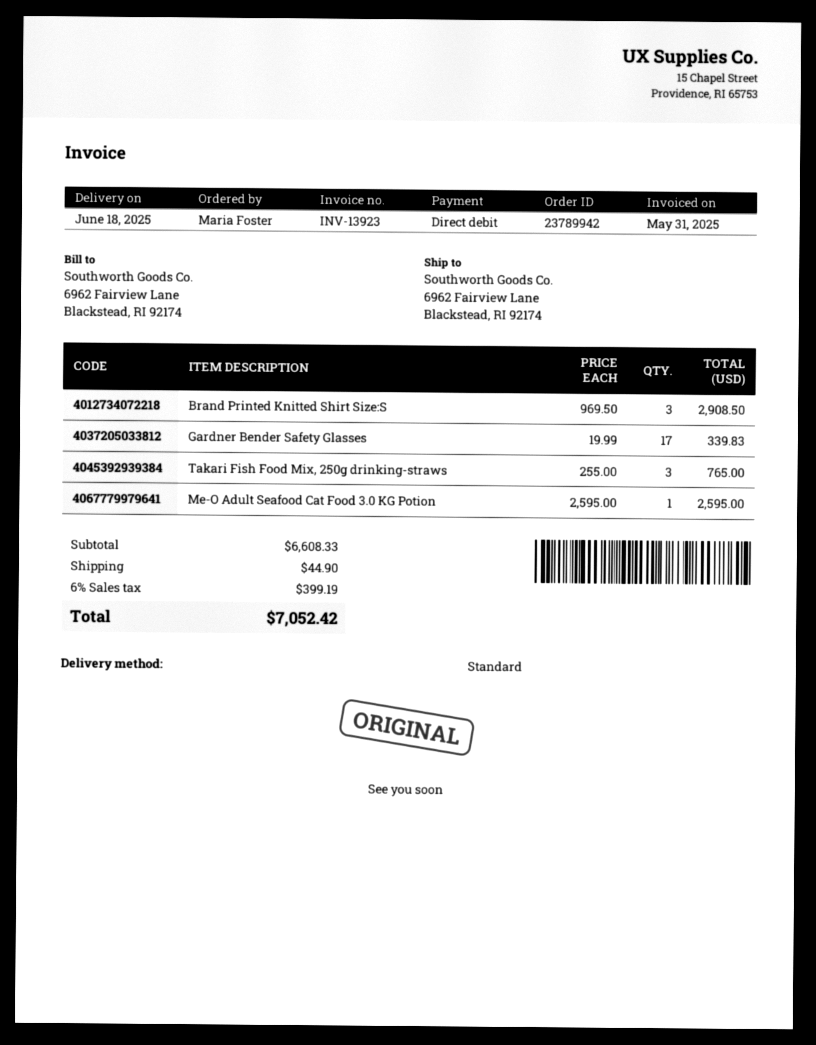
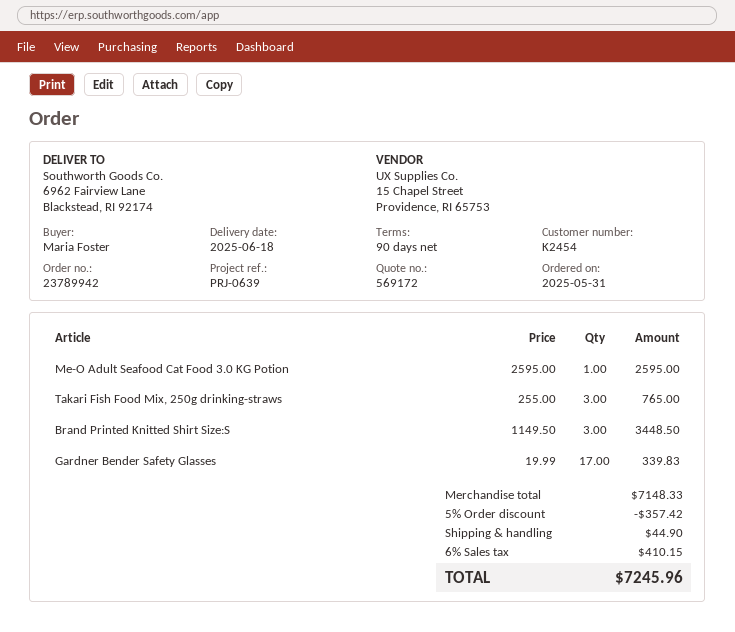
Brand Printed Knitted Shirt Size:S: 3 x 969.50 = 2908.50 -> 3 x 1149.50 = 3448.50
subtotal: 6608.33 -> 7148.33
discount: none -> 5% = 357.42
tax: 6% = 399.19 -> 6% = 410.15
total: 7052.42 -> 7245.96

